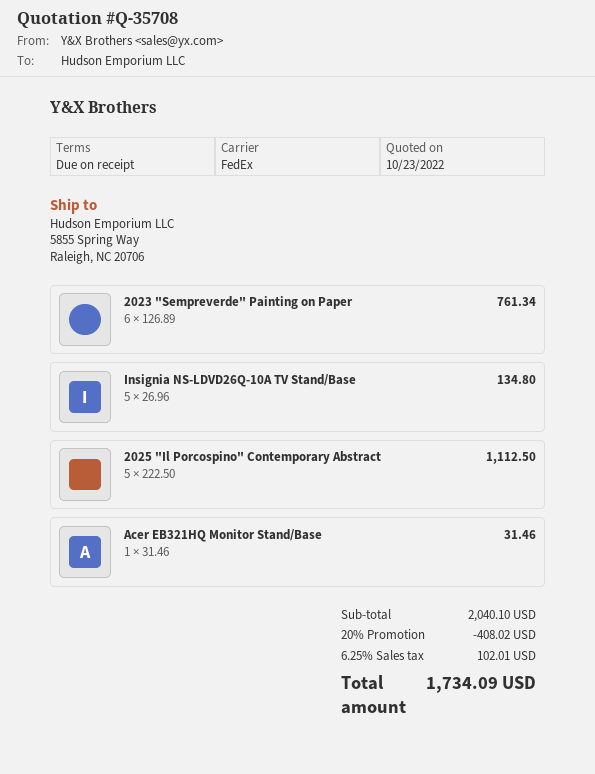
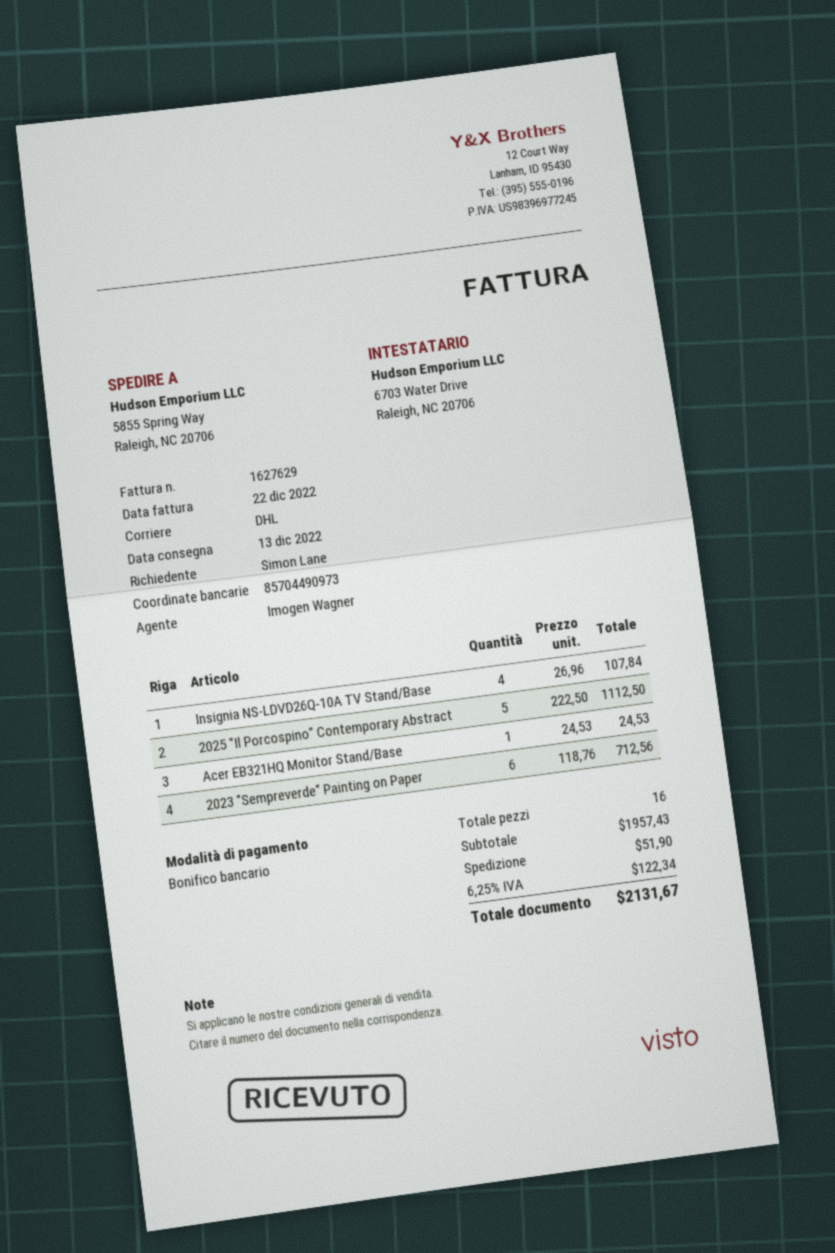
shipping method: FedEx -> DHL
2023 "Sempreverde" Painting on Paper: 6 x 126.89 = 761.34 -> 6 x 118.76 = 712.56
Insignia NS-LDVD26Q-10A TV Stand/Base: 5 x 26.96 = 134.80 -> 4 x 26.96 = 107.84
Acer EB321HQ Monitor Stand/Base: 1 x 31.46 = 31.46 -> 1 x 24.53 = 24.53
subtotal: 2040.10 -> 1957.43
discount: 20% = 408.02 -> none
shipping: none -> 51.90
tax: 6.25% = 102.01 -> 6.25% = 122.34
total: 1734.09 -> 2131.67

